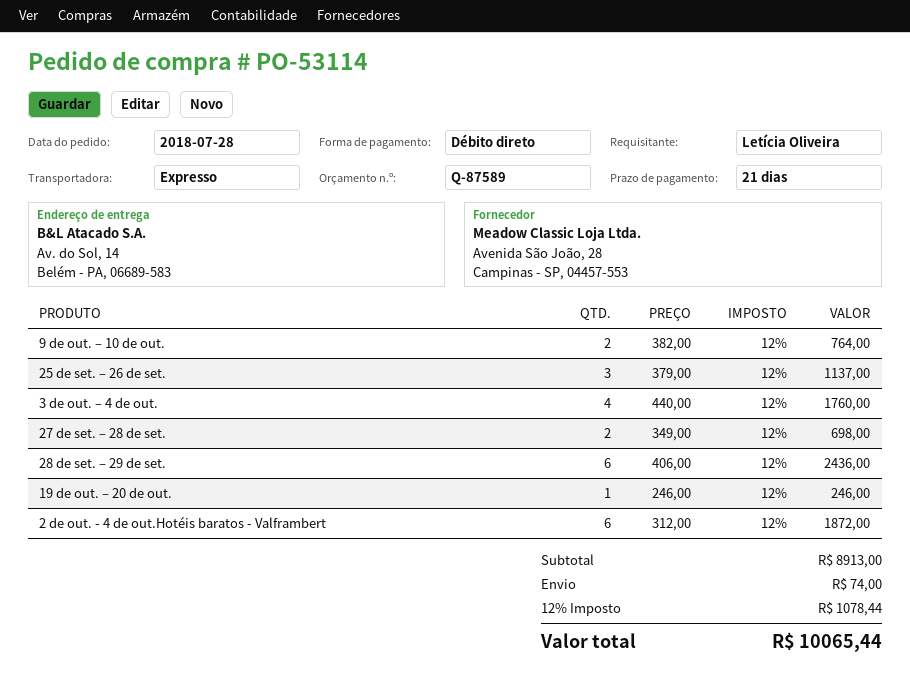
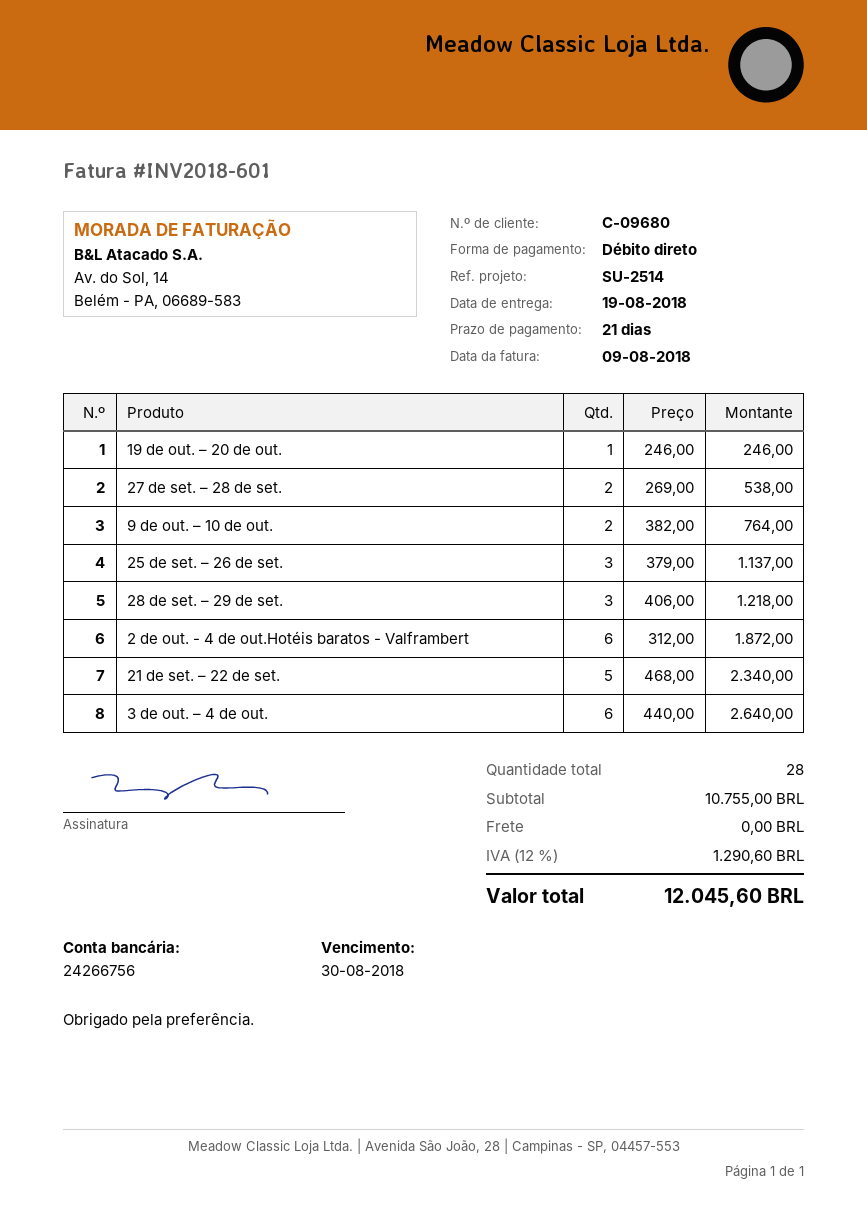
3 de out. – 4 de out.: 4 x 440.00 = 1760.00 -> 6 x 440.00 = 2640.00
27 de set. – 28 de set.: 2 x 349.00 = 698.00 -> 2 x 269.00 = 538.00
28 de set. – 29 de set.: 6 x 406.00 = 2436.00 -> 3 x 406.00 = 1218.00
21 de set. – 22 de set.: none -> 5 x 468.00 = 2340.00
subtotal: 8913.00 -> 10755.00
shipping: 74.00 -> 0.00
tax: 12% = 1078.44 -> 12% = 1290.60
total: 10065.44 -> 12045.60

